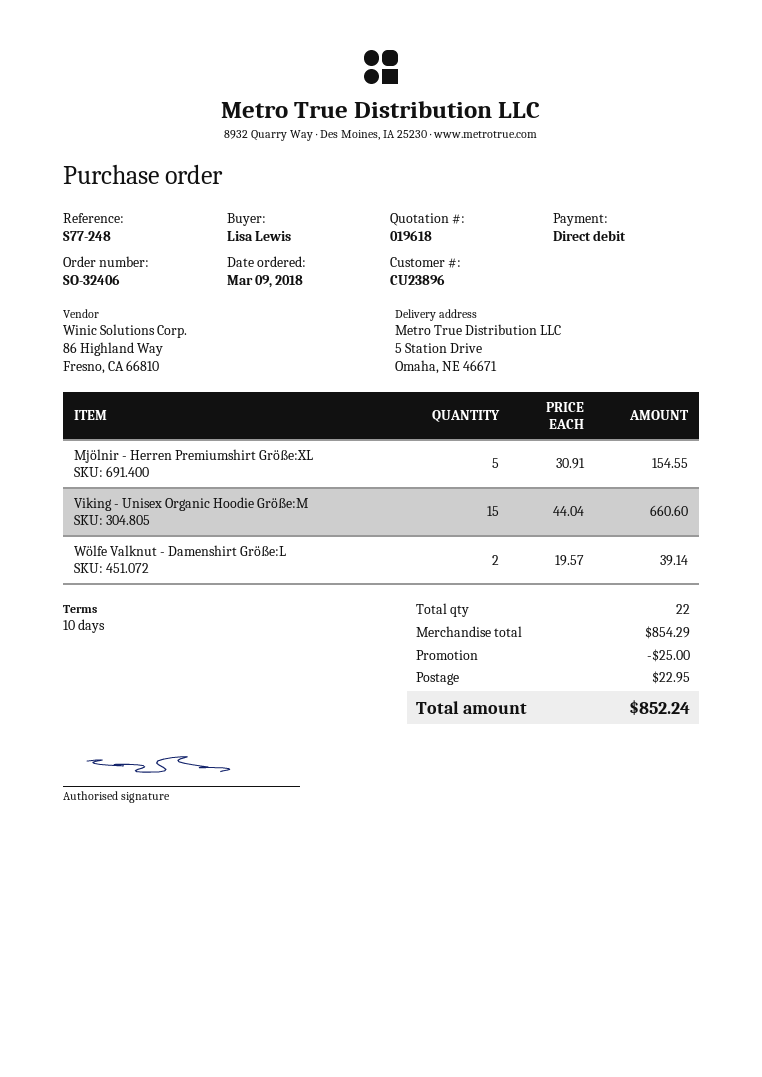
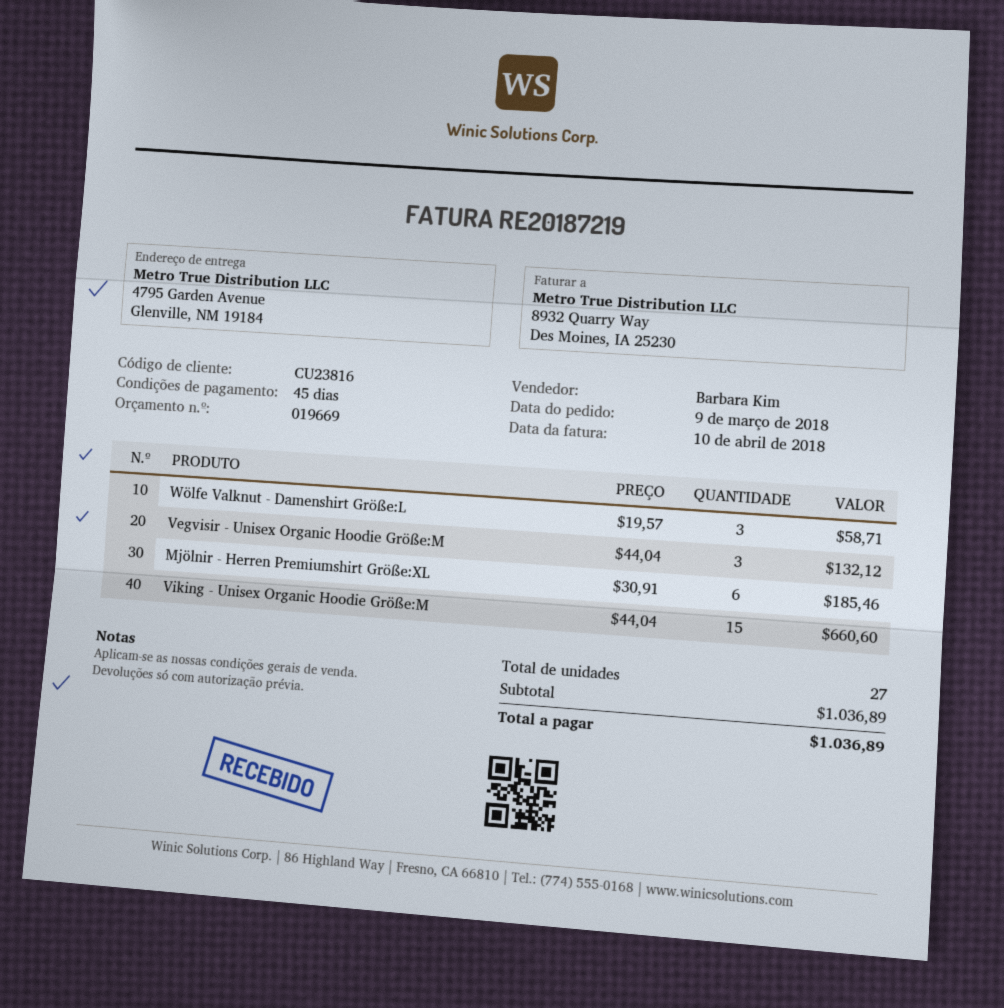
quote number: 019618 -> 019669
payment terms: 10 days -> 45 days
customer number: CU23896 -> CU23816
ship to: 5 Station Drive, Omaha, NE 46671 -> 4795 Garden Avenue, Glenville, NM 19184
Mjölnir - Herren Premiumshirt Größe:XL: 5 x 30.91 = 154.55 -> 6 x 30.91 = 185.46
Wölfe Valknut - Damenshirt Größe:L: 2 x 19.57 = 39.14 -> 3 x 19.57 = 58.71
Vegvisir - Unisex Organic Hoodie Größe:M: none -> 3 x 44.04 = 132.12
total quantity: 22 -> 27
subtotal: 854.29 -> 1036.89
discount: 25.00 -> none
shipping: 22.95 -> none
total: 852.24 -> 1036.89

